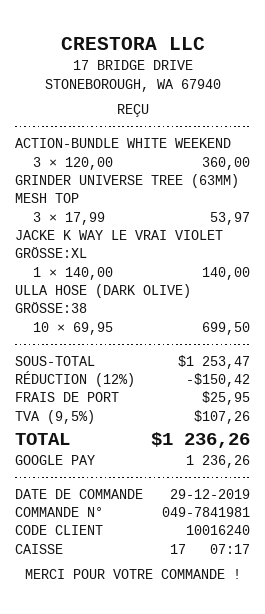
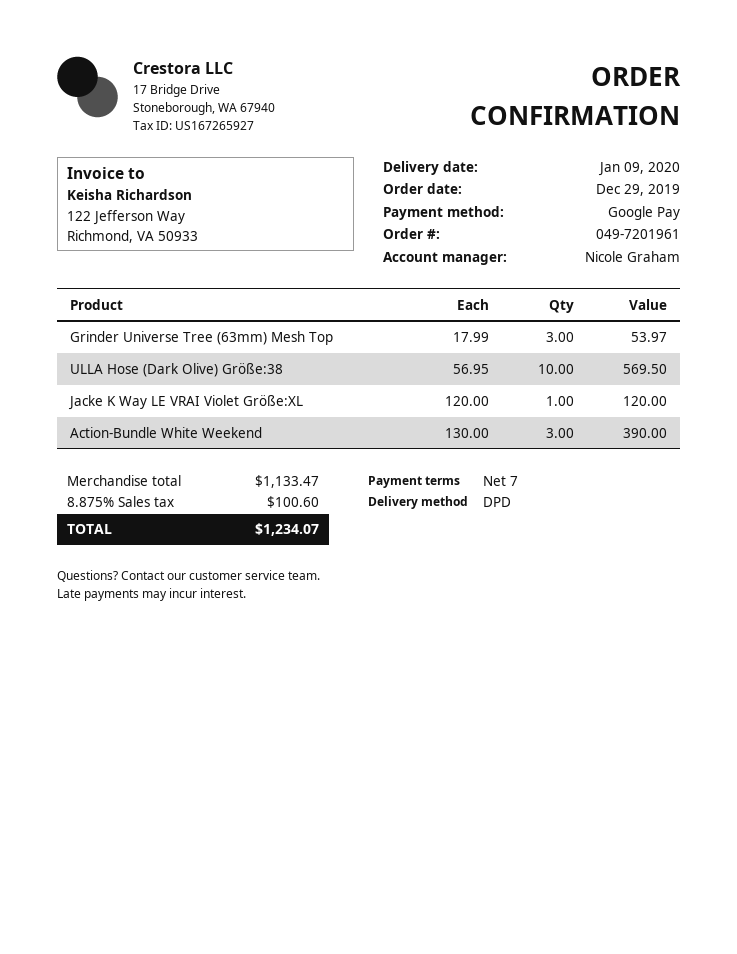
order number: 049-7841981 -> 049-7201961
ACTION-BUNDLE WHITE WEEKEND: 3 x 120.00 = 360.00 -> 3 x 130.00 = 390.00
JACKE K WAY LE VRAI VIOLET GRÖSSE:XL: 1 x 140.00 = 140.00 -> 1 x 120.00 = 120.00
ULLA HOSE (DARK OLIVE) GRÖSSE:38: 10 x 69.95 = 699.50 -> 10 x 56.95 = 569.50
subtotal: 1253.47 -> 1133.47
discount: 12% = 150.42 -> none
shipping: 25.95 -> none
tax: 9.5% = 107.26 -> 8.875% = 100.60
total: 1236.26 -> 1234.07

